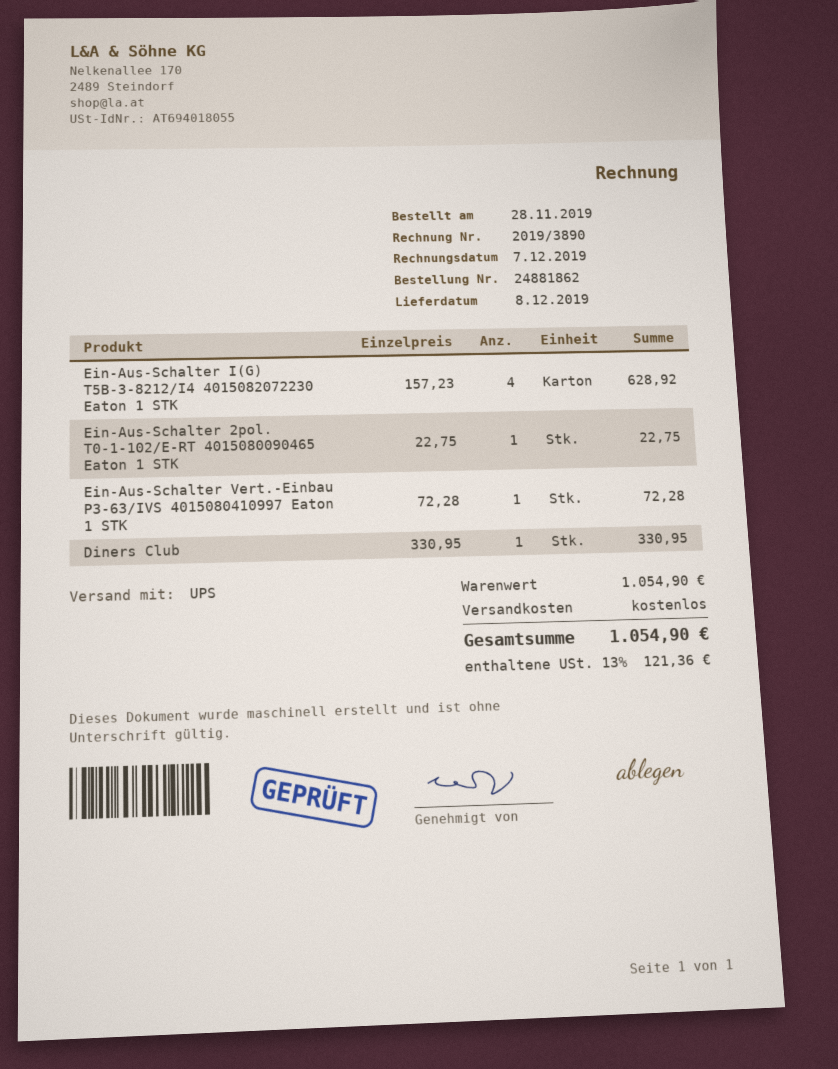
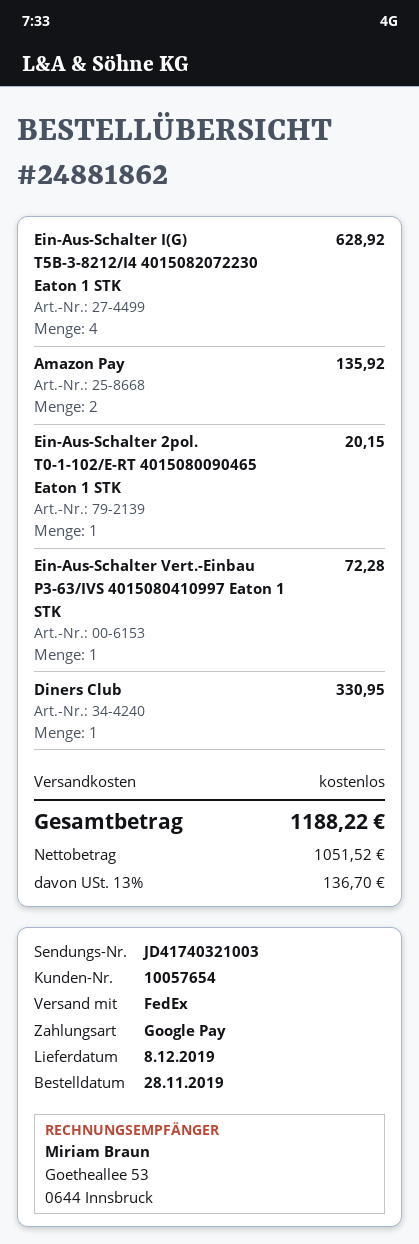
shipping method: UPS -> FedEx
Ein-Aus-Schalter 2pol. T0-1-102/E-RT 4015080090465 Eaton 1 STK: 1 for 22.75 -> 1 for 20.15
Amazon Pay: none -> 2 for 135.92
tax: 13% = 121.36 -> 13% = 136.70
total: 1054.90 -> 1188.22

